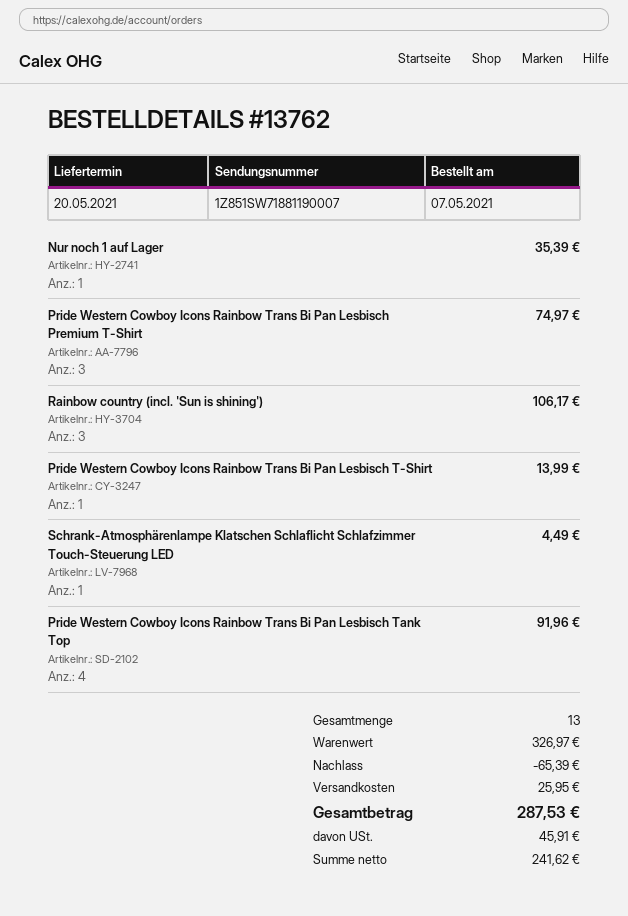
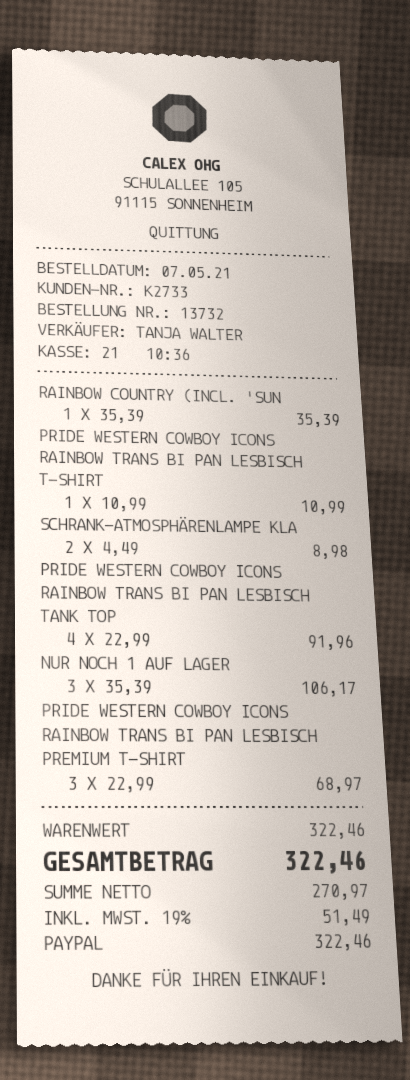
order number: 13762 -> 13732
Nur noch 1 auf Lager: 1 for 35.39 -> 3 for 106.17
Pride Western Cowboy Icons Rainbow Trans Bi Pan Lesbisch Premium T-Shirt: 3 for 74.97 -> 3 for 68.97
Rainbow country (incl. 'Sun is shining'): 3 for 106.17 -> 1 for 35.39
Pride Western Cowboy Icons Rainbow Trans Bi Pan Lesbisch T-Shirt: 1 for 13.99 -> 1 for 10.99
Schrank-Atmosphärenlampe Klatschen Schlaflicht Schlafzimmer Touch-Steuerung LED: 1 for 4.49 -> 2 for 8.98
subtotal: 326.97 -> 322.46
discount: 65.39 -> none
shipping: 25.95 -> none
net: 241.62 -> 270.97
tax: 45.91 -> 51.49
total: 287.53 -> 322.46

